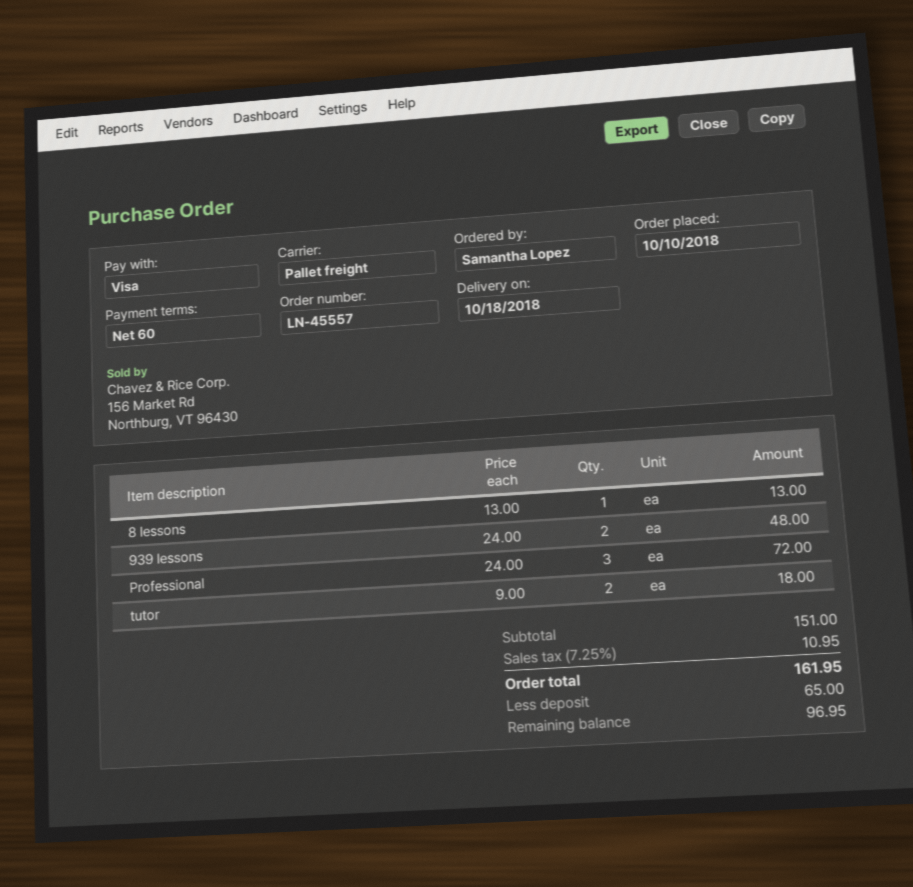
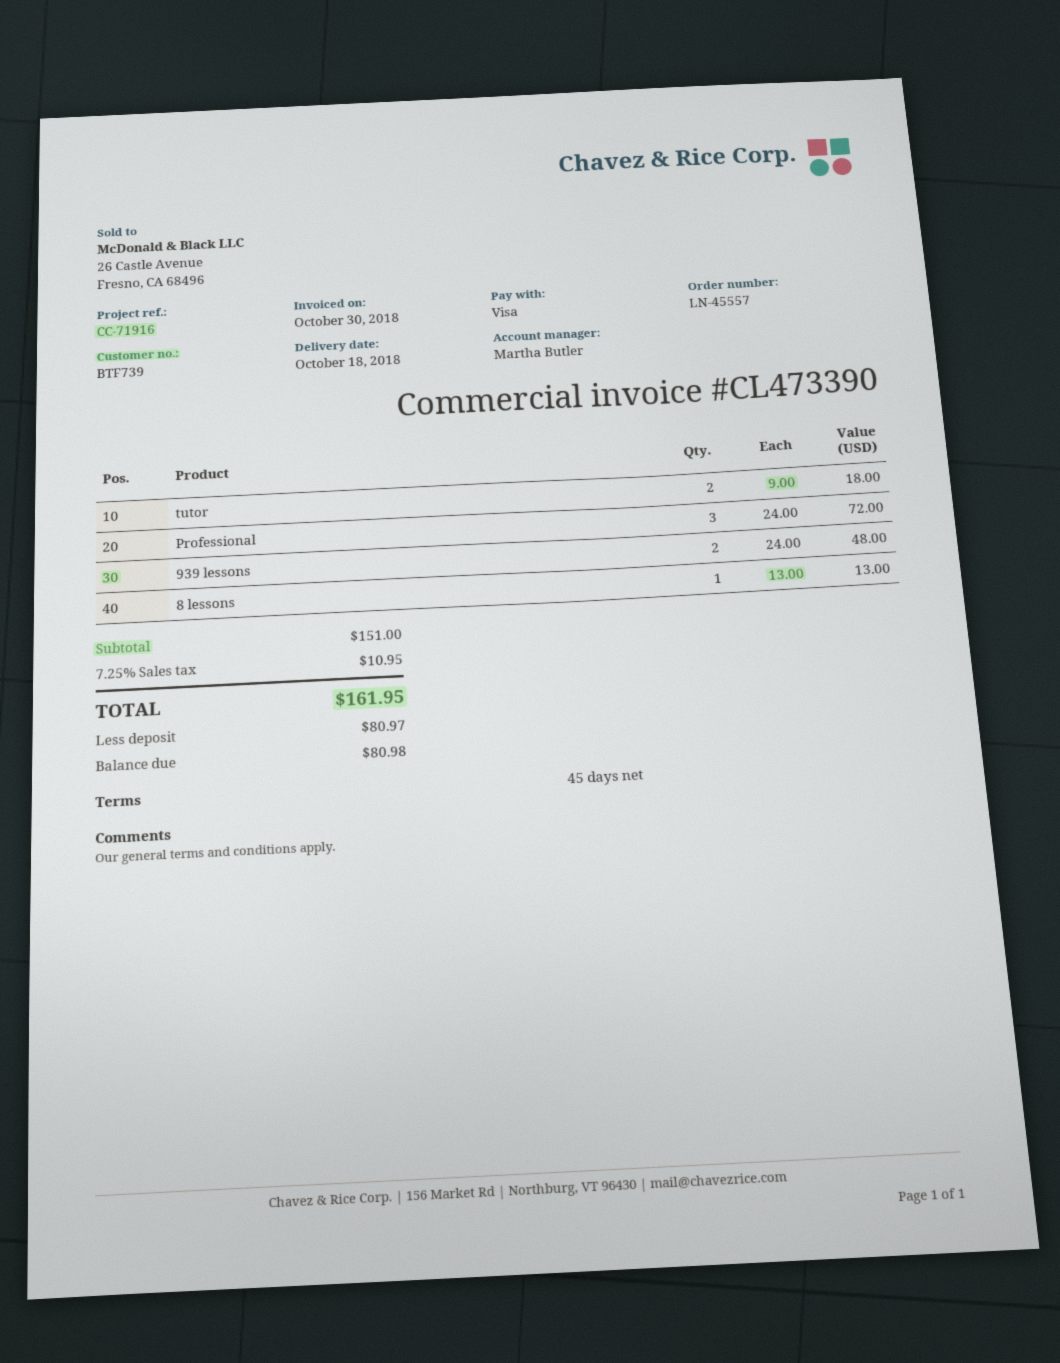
payment terms: 60 days -> 45 days
deposit: 65.00 -> 80.97
balance: 96.95 -> 80.98

